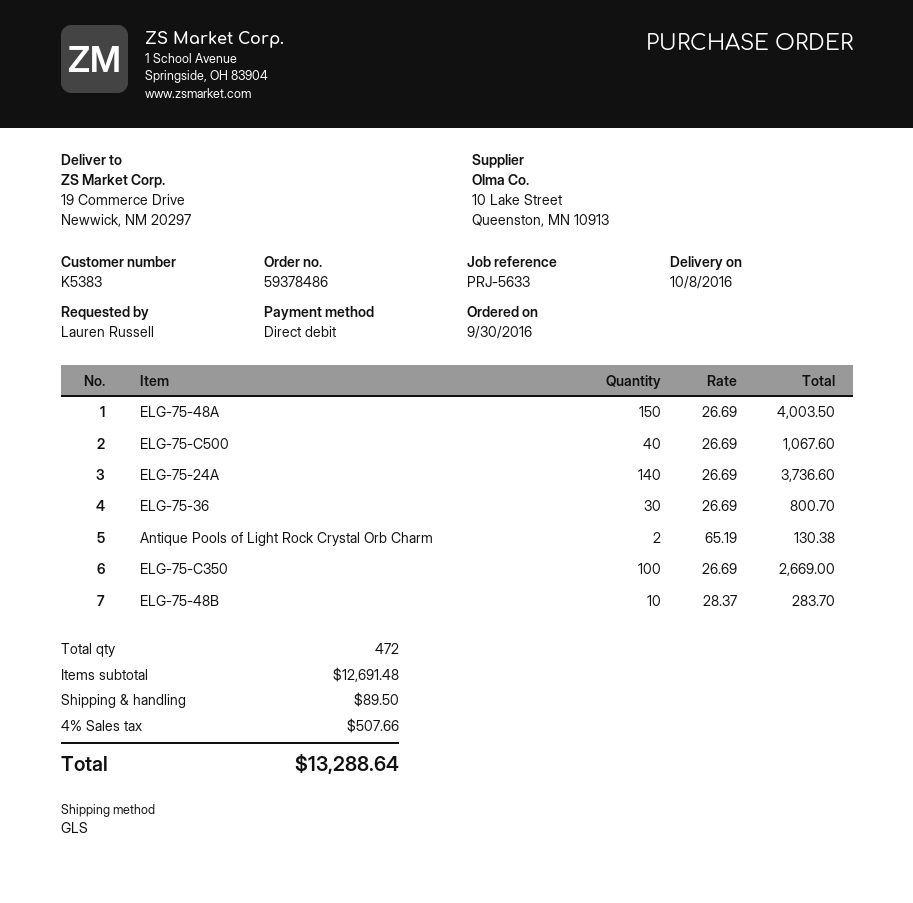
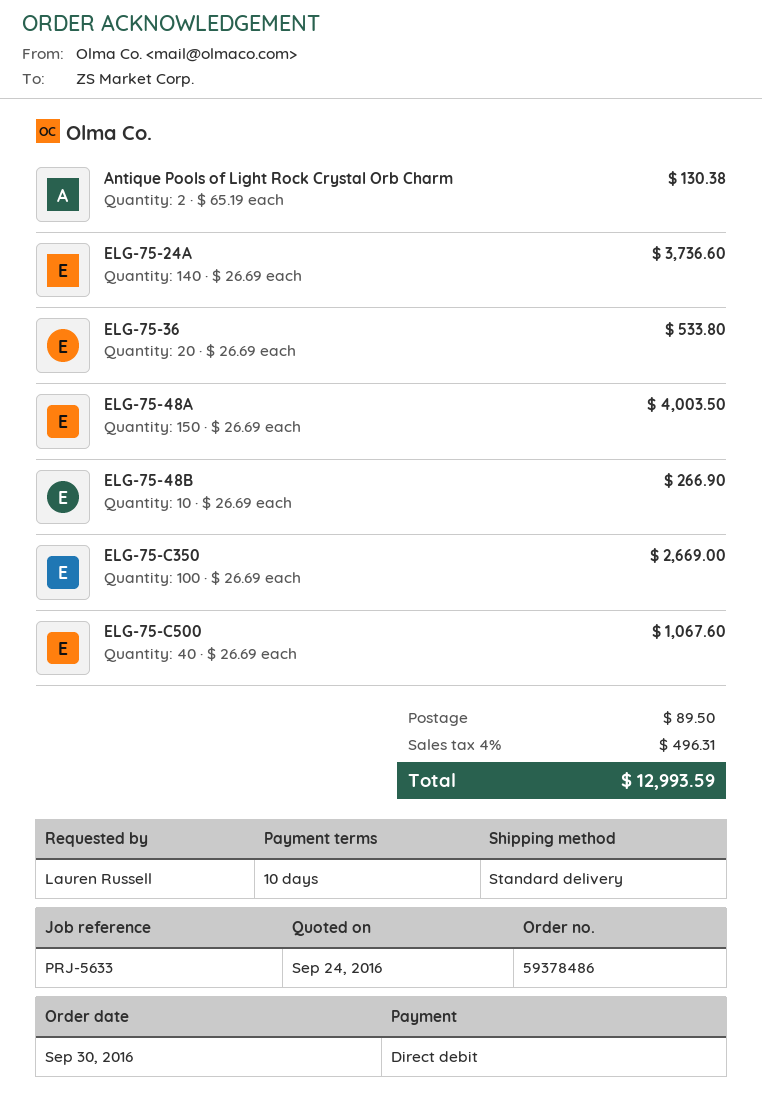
shipping method: GLS -> standard
ELG-75-36: 30 x 26.69 = 800.70 -> 20 x 26.69 = 533.80
ELG-75-48B: 10 x 28.37 = 283.70 -> 10 x 26.69 = 266.90
tax: 4% = 507.66 -> 4% = 496.31
total: 13288.64 -> 12993.59

